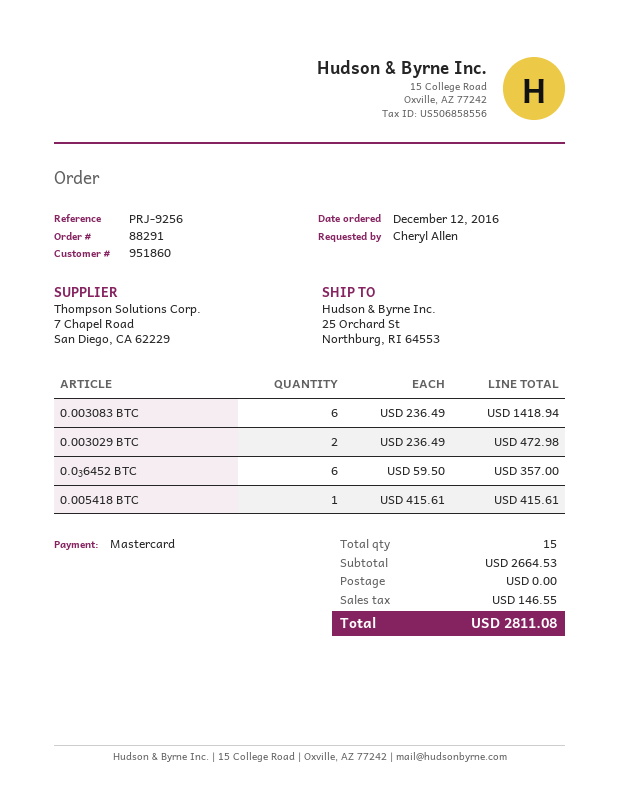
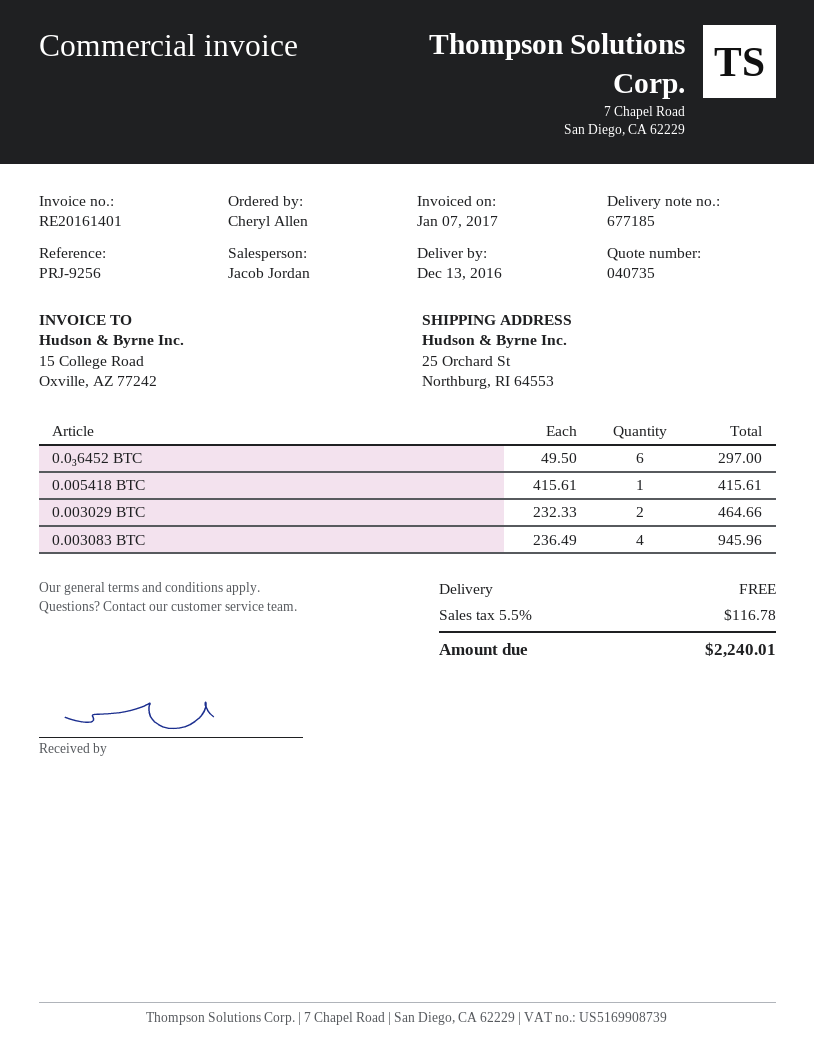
0.003083 BTC: 6 x 236.49 = 1418.94 -> 4 x 236.49 = 945.96
0.003029 BTC: 2 x 236.49 = 472.98 -> 2 x 232.33 = 464.66
0.0₃6452 BTC: 6 x 59.50 = 357.00 -> 6 x 49.50 = 297.00
tax: 146.55 -> 116.78
total: 2811.08 -> 2240.01

